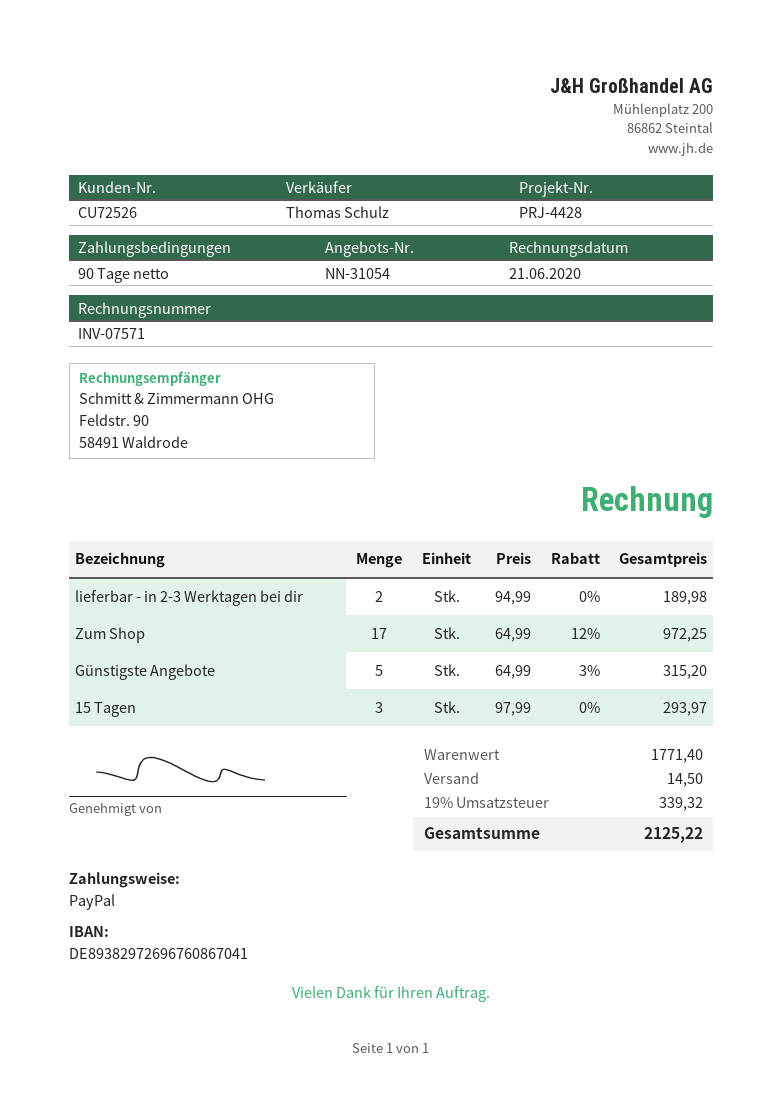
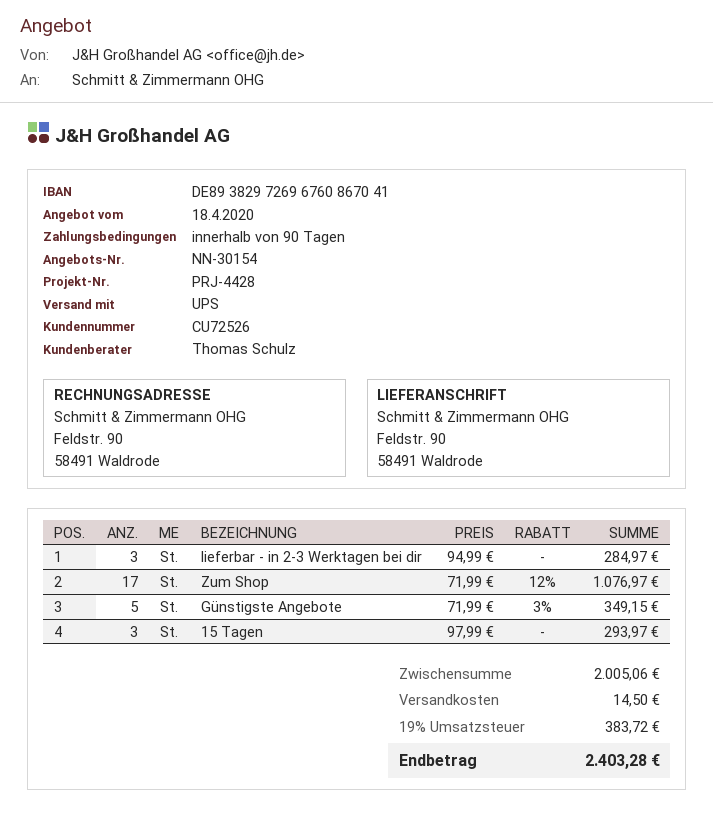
quote number: NN-31054 -> NN-30154
lieferbar - in 2-3 Werktagen bei dir: 2 x 94.99 = 189.98 -> 3 x 94.99 = 284.97
Zum Shop: 17 x 64.99 - 12% = 972.25 -> 17 x 71.99 - 12% = 1076.97
Günstigste Angebote: 5 x 64.99 - 3% = 315.20 -> 5 x 71.99 - 3% = 349.15
subtotal: 1771.40 -> 2005.06
tax: 19% = 339.32 -> 19% = 383.72
total: 2125.22 -> 2403.28

